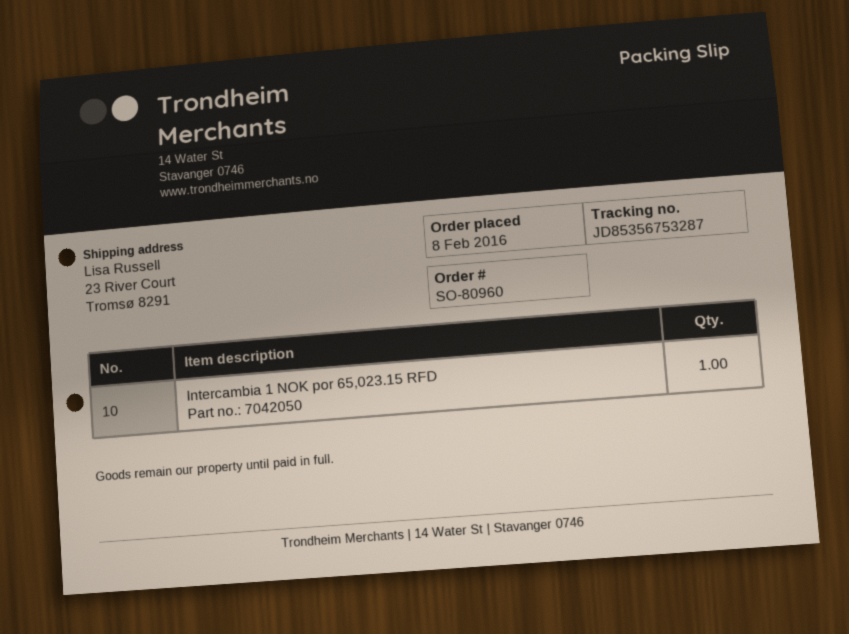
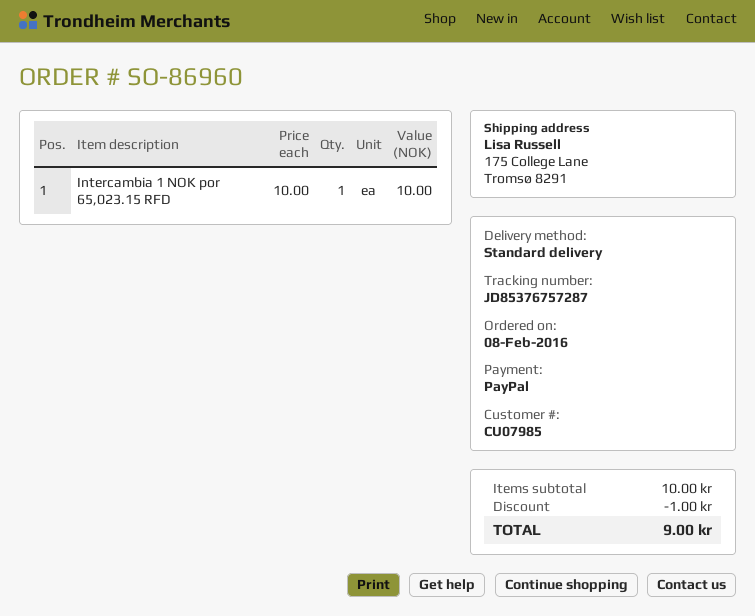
order number: SO-80960 -> SO-86960
tracking number: JD85356753287 -> JD85376757287
ship to: 23 River Court, Tromsø 8291 -> 175 College Lane, Tromsø 8291

